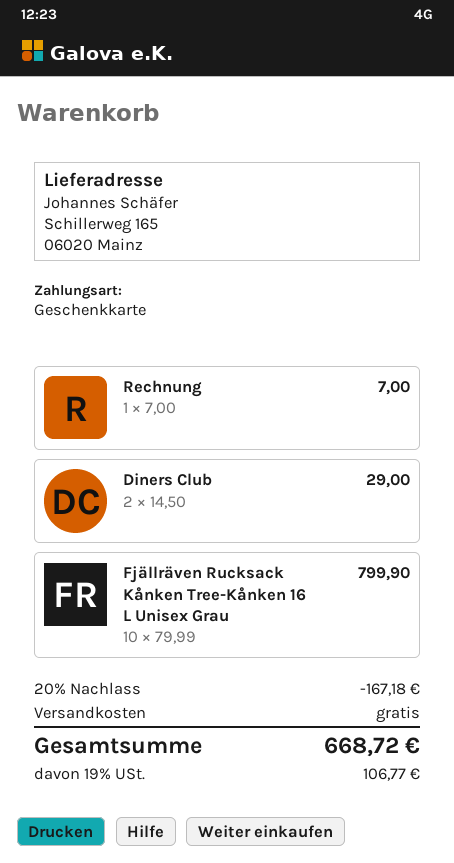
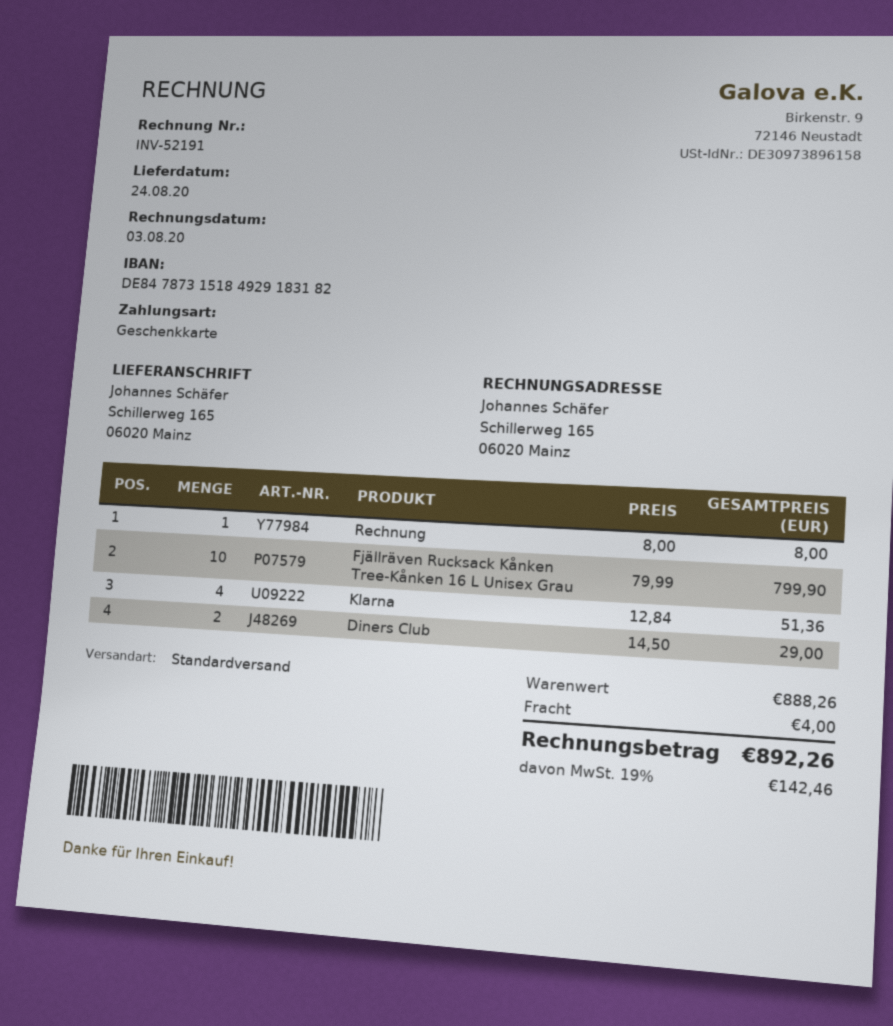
Rechnung: 1 x 7.00 = 7.00 -> 1 x 8.00 = 8.00
Klarna: none -> 4 x 12.84 = 51.36
discount: 20% = 167.18 -> none
shipping: 0.00 -> 4.00
tax: 19% = 106.77 -> 19% = 142.46
total: 668.72 -> 892.26

